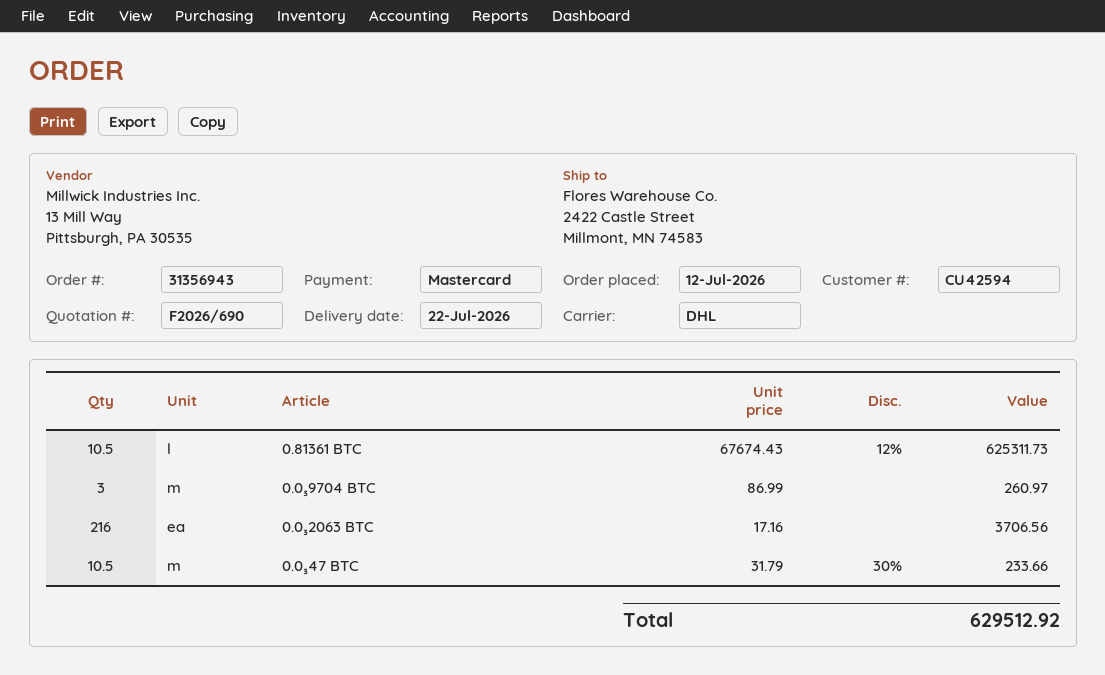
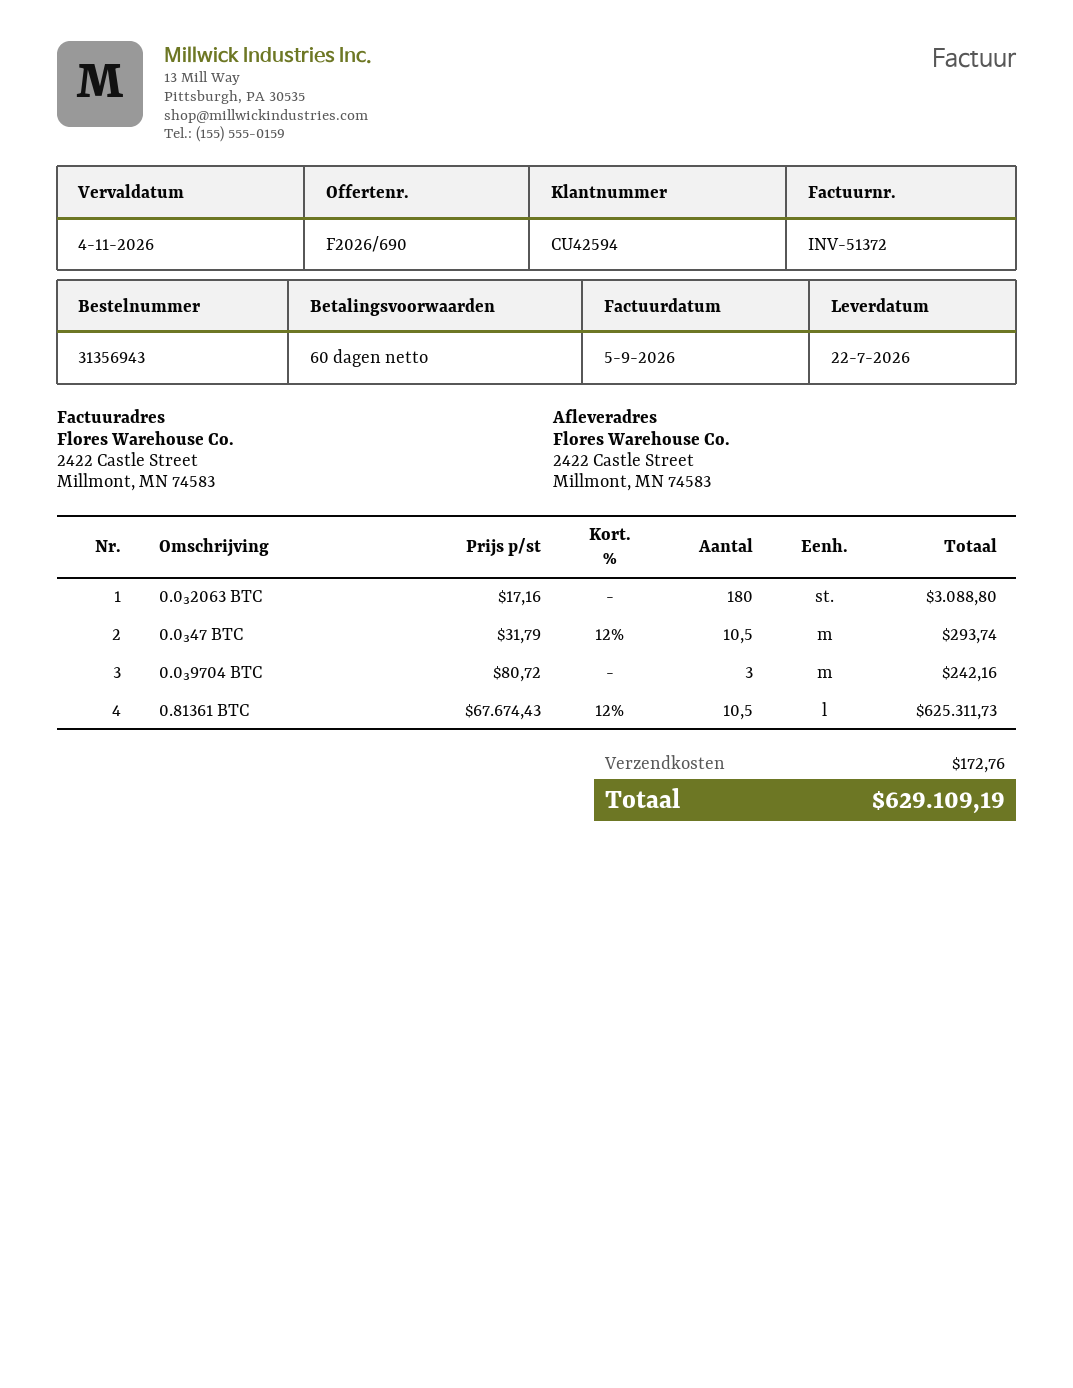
0.0₃9704 BTC: 3 x 86.99 = 260.97 -> 3 x 80.72 = 242.16
0.0₃2063 BTC: 216 x 17.16 = 3706.56 -> 180 x 17.16 = 3088.80
0.0₃47 BTC: 10.5 x 31.79 - 30% = 233.66 -> 10.5 x 31.79 - 12% = 293.74
shipping: none -> 172.76
total: 629512.92 -> 629109.19

